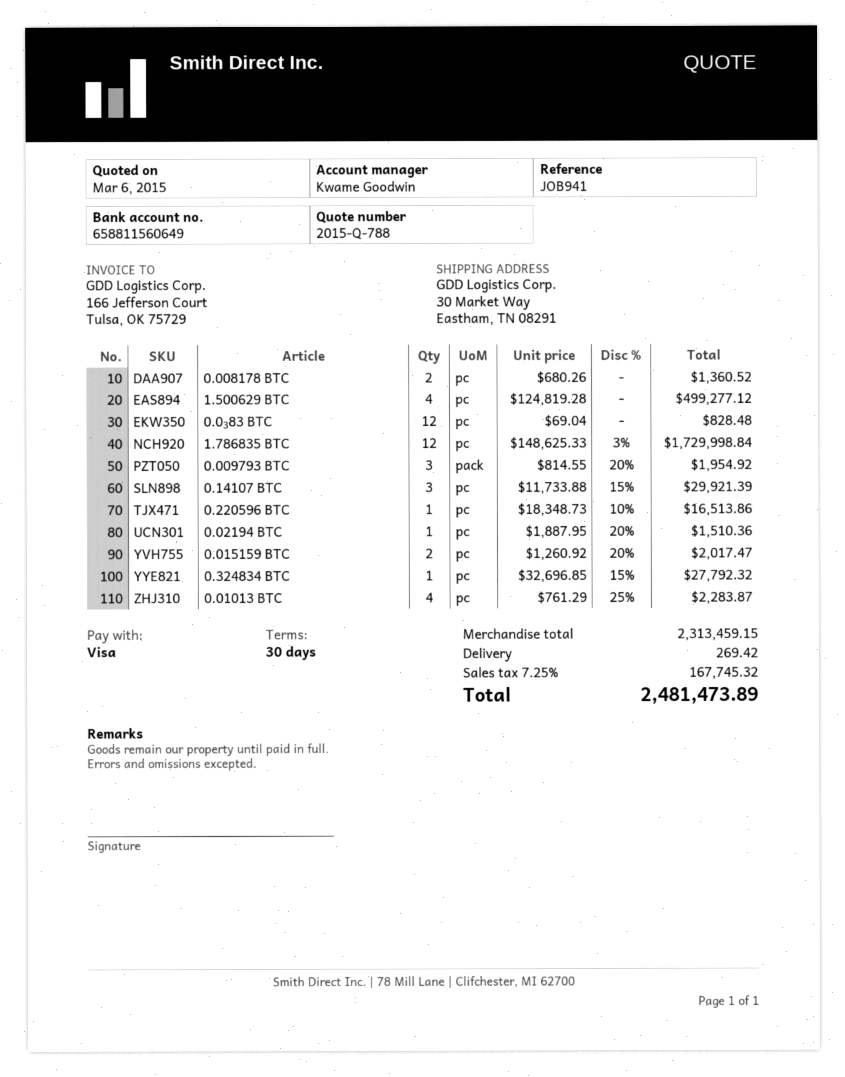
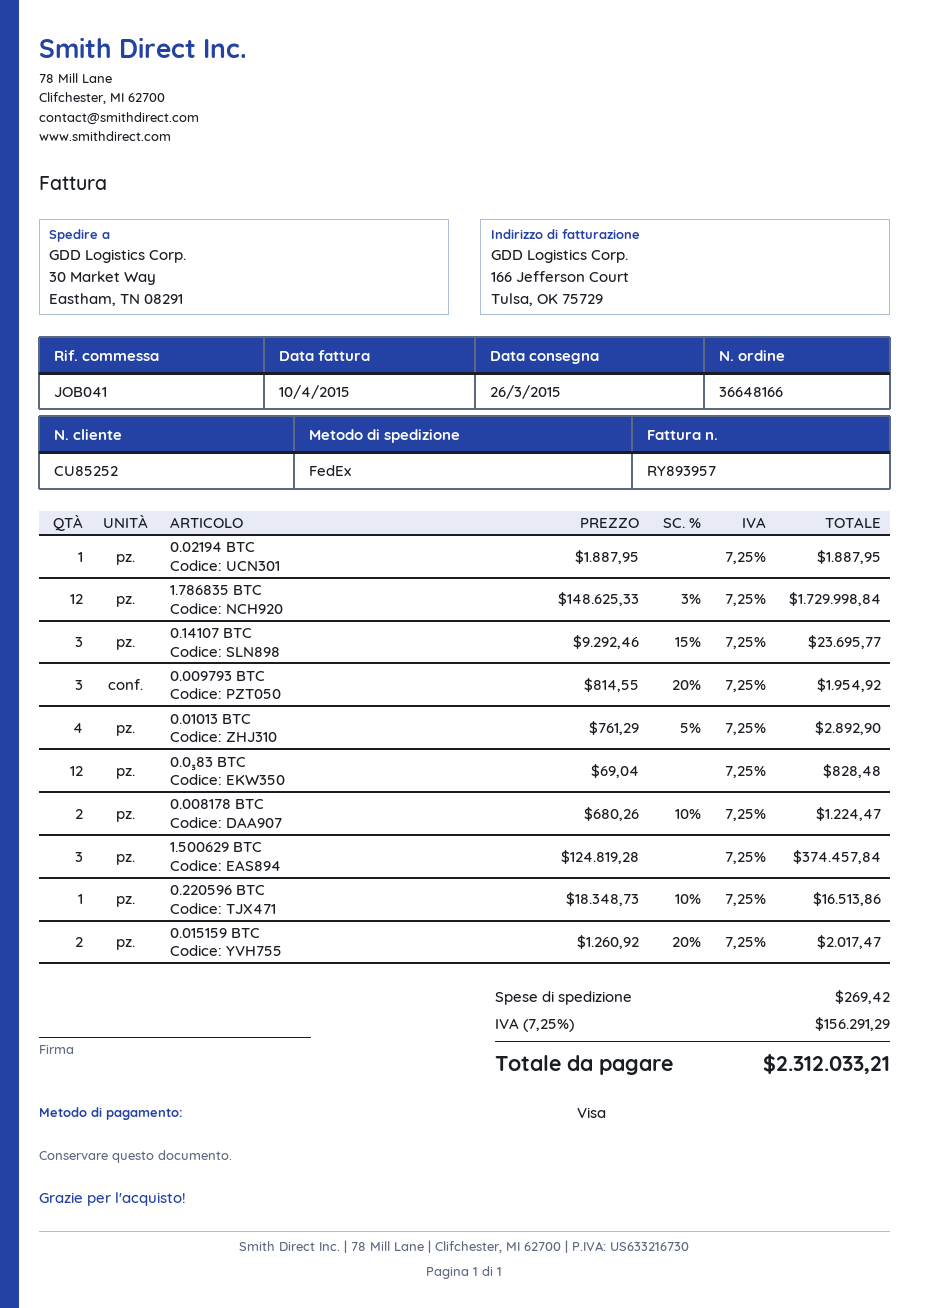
reference: JOB941 -> JOB041
0.008178 BTC: 2 x 680.26 = 1360.52 -> 2 x 680.26 - 10% = 1224.47
1.500629 BTC: 4 x 124819.28 = 499277.12 -> 3 x 124819.28 = 374457.84
0.14107 BTC: 3 x 11733.88 - 15% = 29921.39 -> 3 x 9292.46 - 15% = 23695.77
0.02194 BTC: 1 x 1887.95 - 20% = 1510.36 -> 1 x 1887.95 = 1887.95
0.324834 BTC: 1 x 32696.85 - 15% = 27792.32 -> none
0.01013 BTC: 4 x 761.29 - 25% = 2283.87 -> 4 x 761.29 - 5% = 2892.90
tax: 7.25% = 167745.32 -> 7.25% = 156291.29
total: 2481473.89 -> 2312033.21

